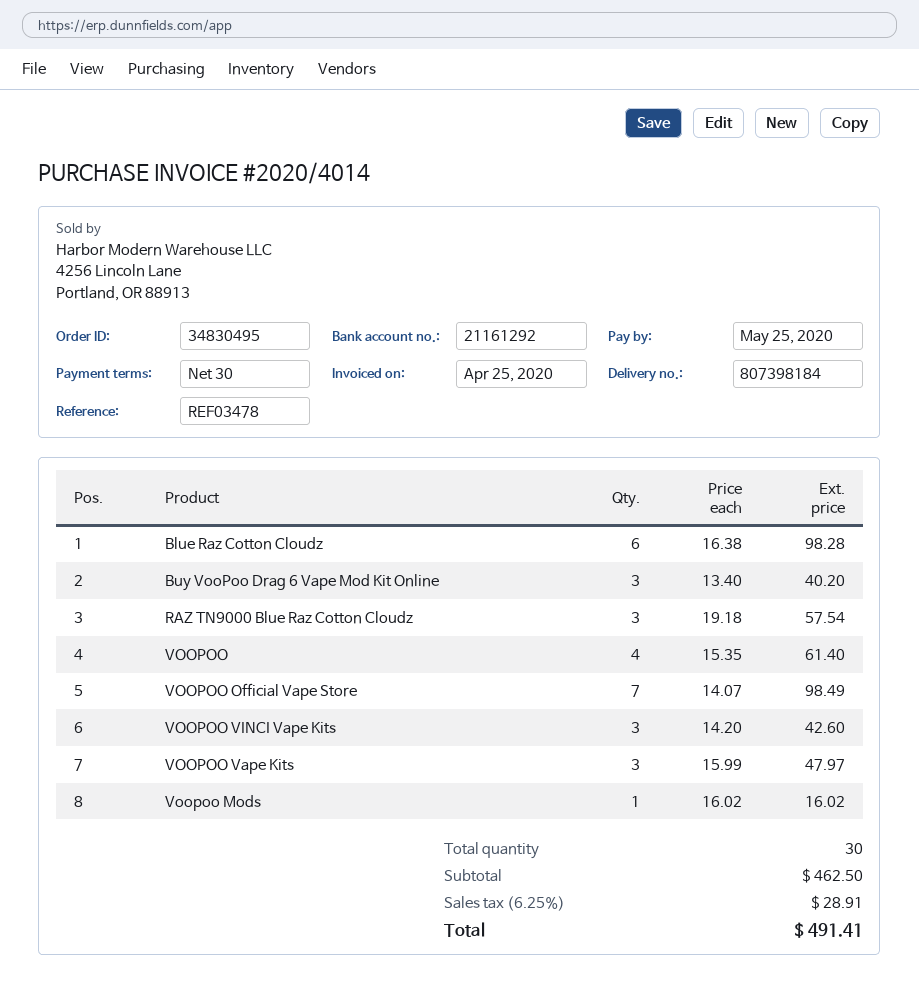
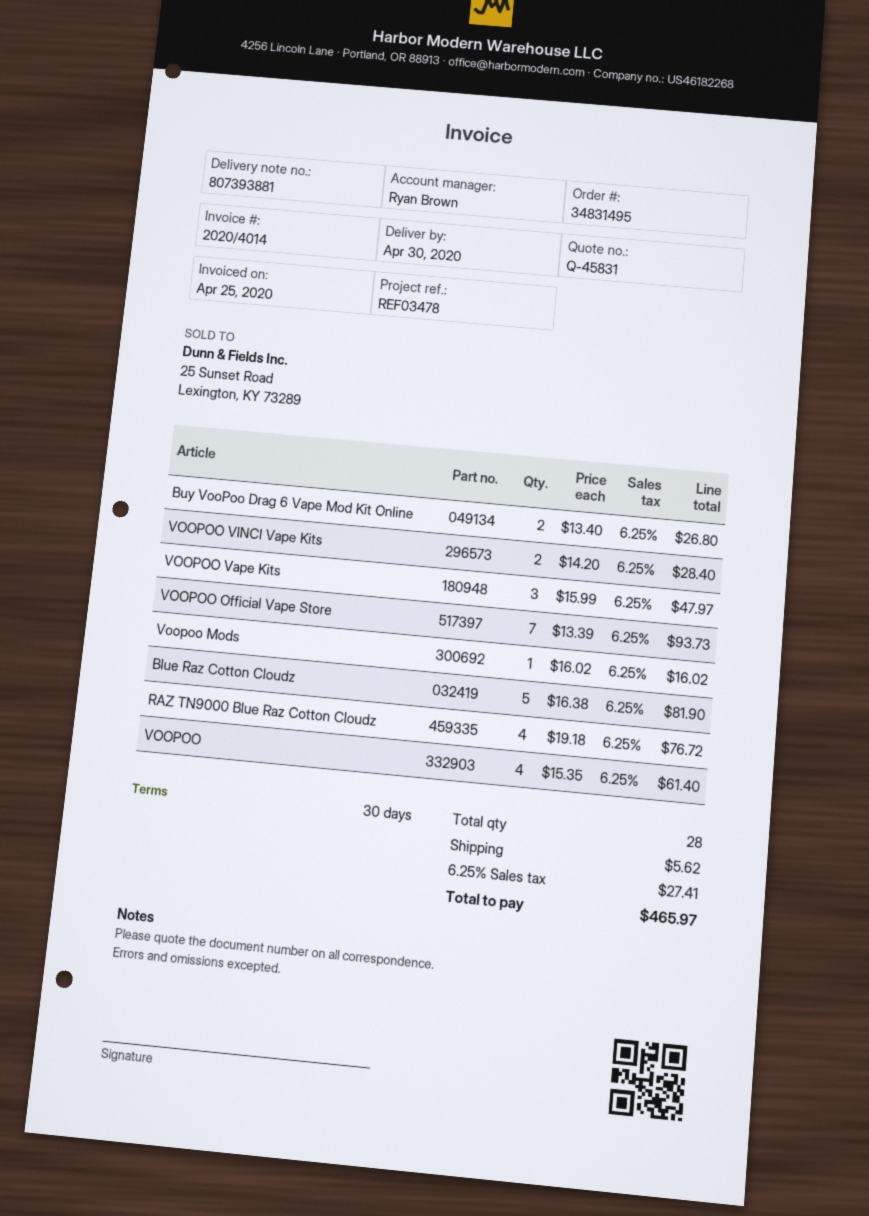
order number: 34830495 -> 34831495
delivery note number: 807398184 -> 807393881
Blue Raz Cotton Cloudz: 6 x 16.38 = 98.28 -> 5 x 16.38 = 81.90
Buy VooPoo Drag 6 Vape Mod Kit Online: 3 x 13.40 = 40.20 -> 2 x 13.40 = 26.80
RAZ TN9000 Blue Raz Cotton Cloudz: 3 x 19.18 = 57.54 -> 4 x 19.18 = 76.72
VOOPOO Official Vape Store: 7 x 14.07 = 98.49 -> 7 x 13.39 = 93.73
VOOPOO VINCI Vape Kits: 3 x 14.20 = 42.60 -> 2 x 14.20 = 28.40
total quantity: 30 -> 28
shipping: none -> 5.62
tax: 6.25% = 28.91 -> 6.25% = 27.41
total: 491.41 -> 465.97

